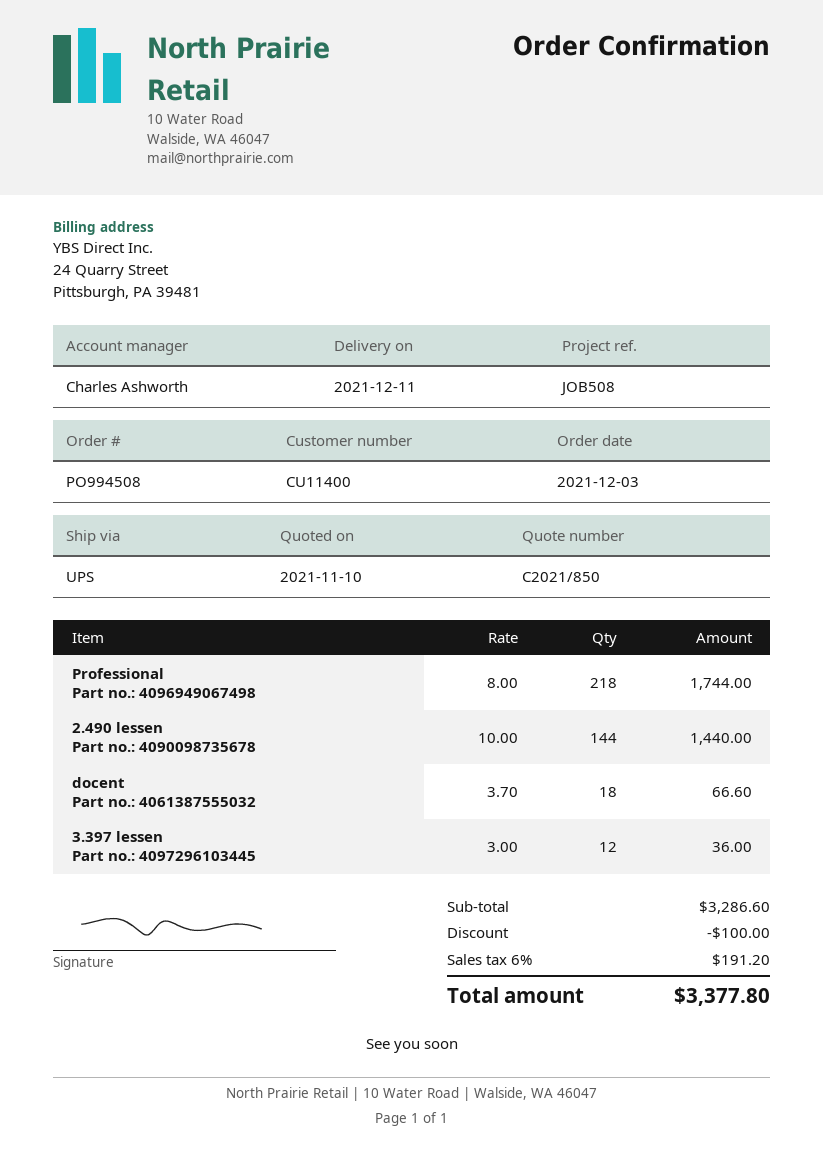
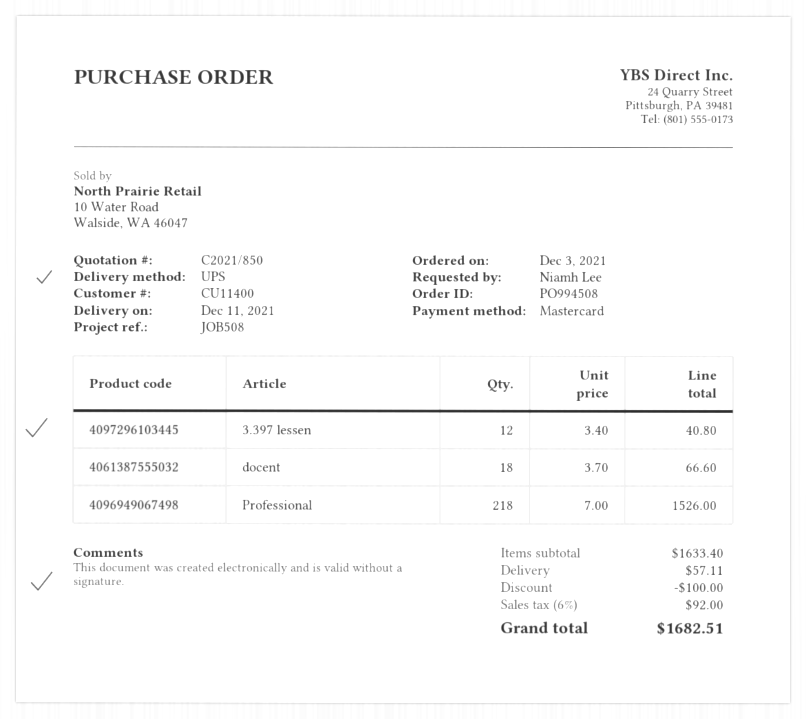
Professional: 218 x 8.00 = 1744.00 -> 218 x 7.00 = 1526.00
2.490 lessen: 144 x 10.00 = 1440.00 -> none
3.397 lessen: 12 x 3.00 = 36.00 -> 12 x 3.40 = 40.80
subtotal: 3286.60 -> 1633.40
shipping: none -> 57.11
tax: 6% = 191.20 -> 6% = 92.00
total: 3377.80 -> 1682.51

